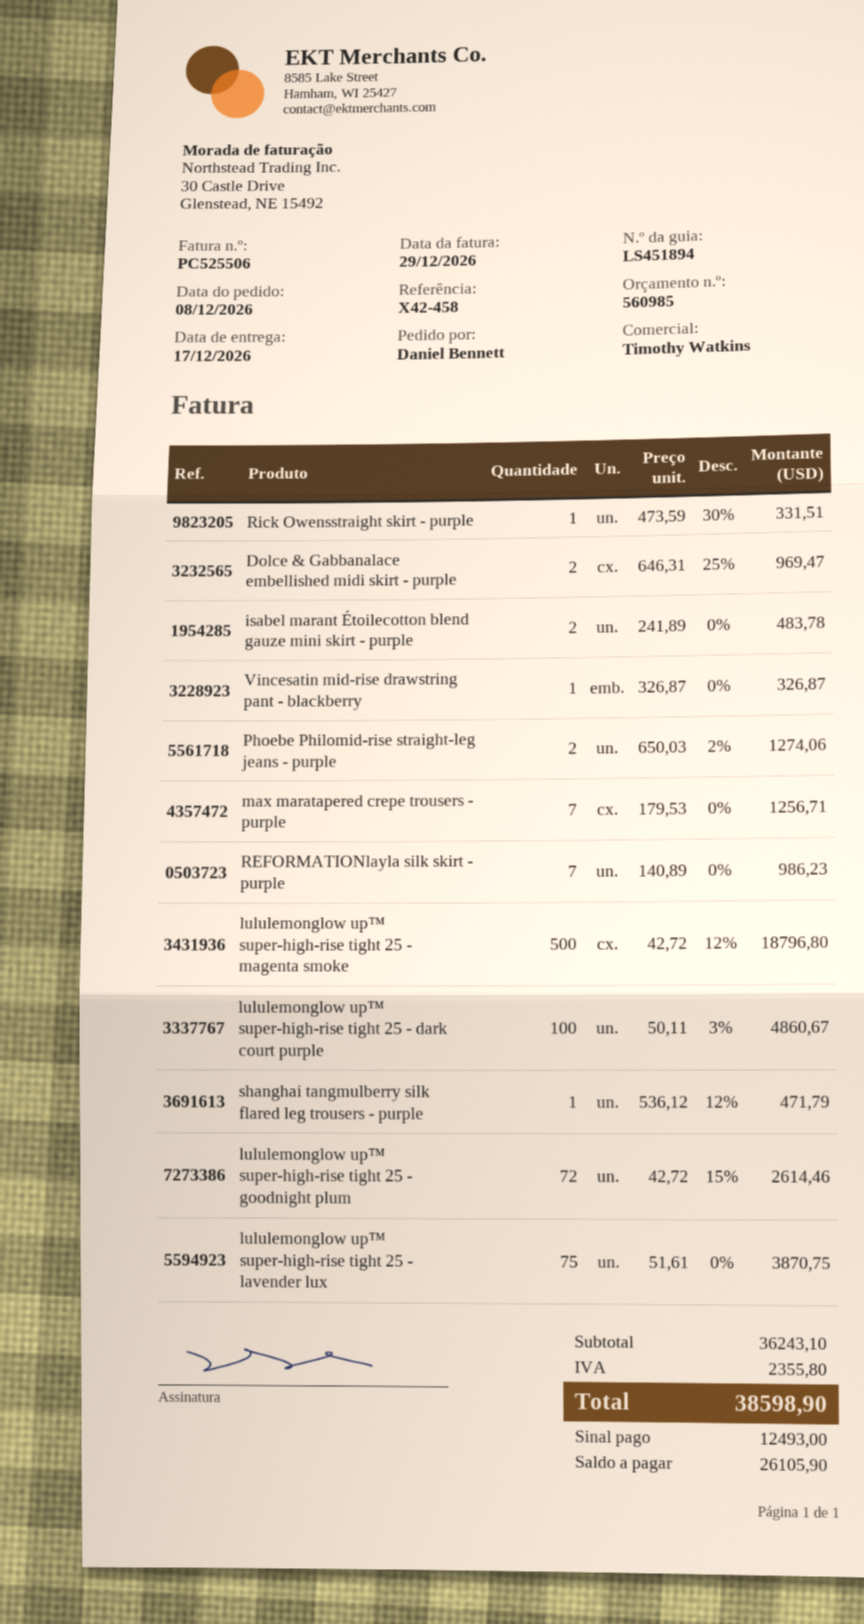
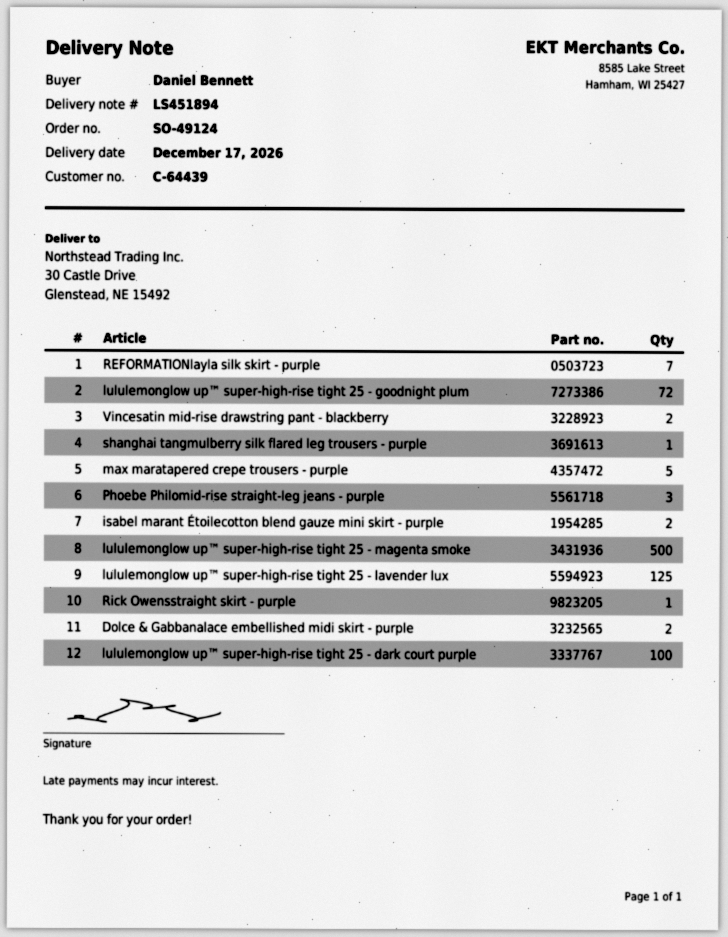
Vincesatin mid-rise drawstring pant - blackberry: 1 -> 2
Phoebe Philomid-rise straight-leg jeans - purple: 2 -> 3
max maratapered crepe trousers - purple: 7 -> 5
lululemonglow up™ super-high-rise tight 25 - lavender lux: 75 -> 125

